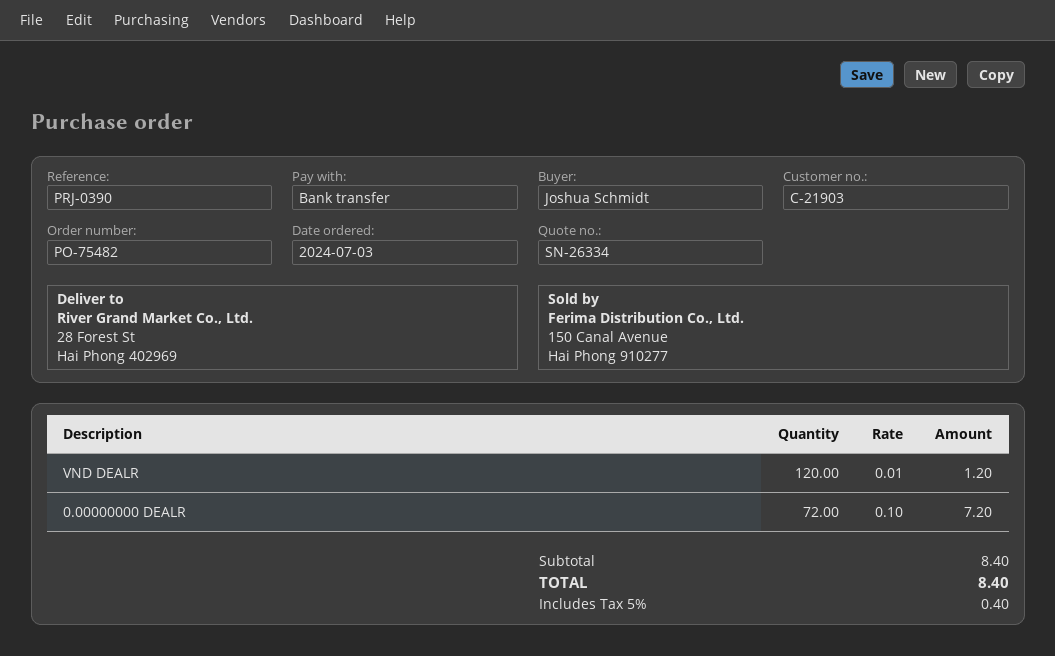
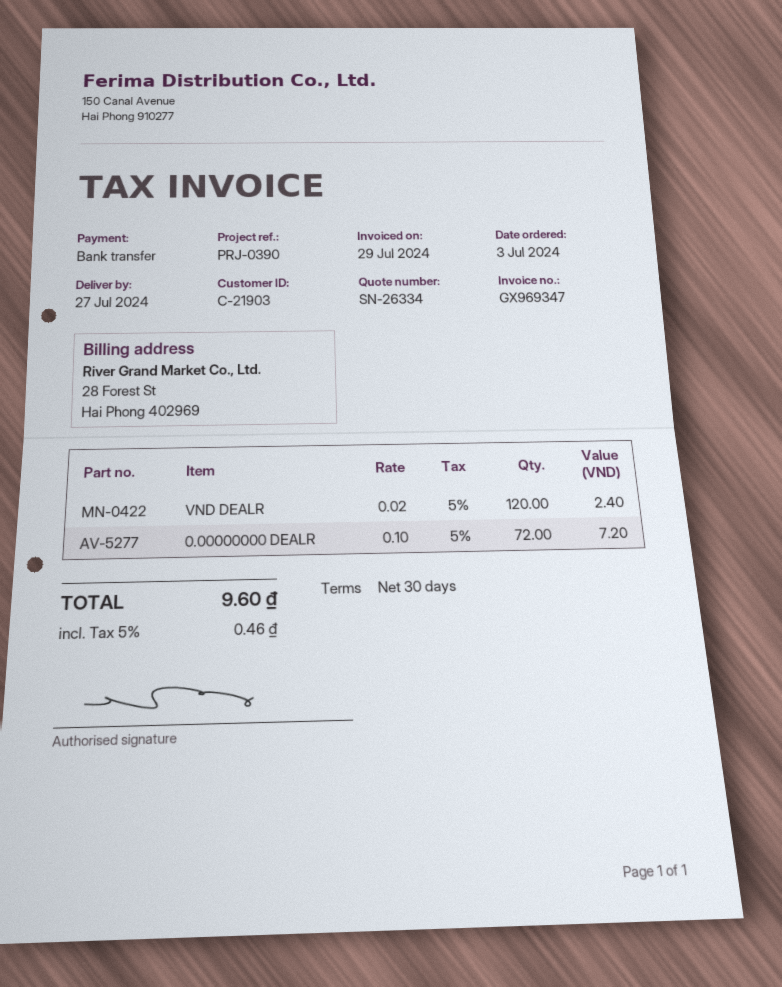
VND DEALR: 120 x 0.01 = 1.20 -> 120 x 0.02 = 2.40
tax: 5% = 0.40 -> 5% = 0.46
total: 8.40 -> 9.60

